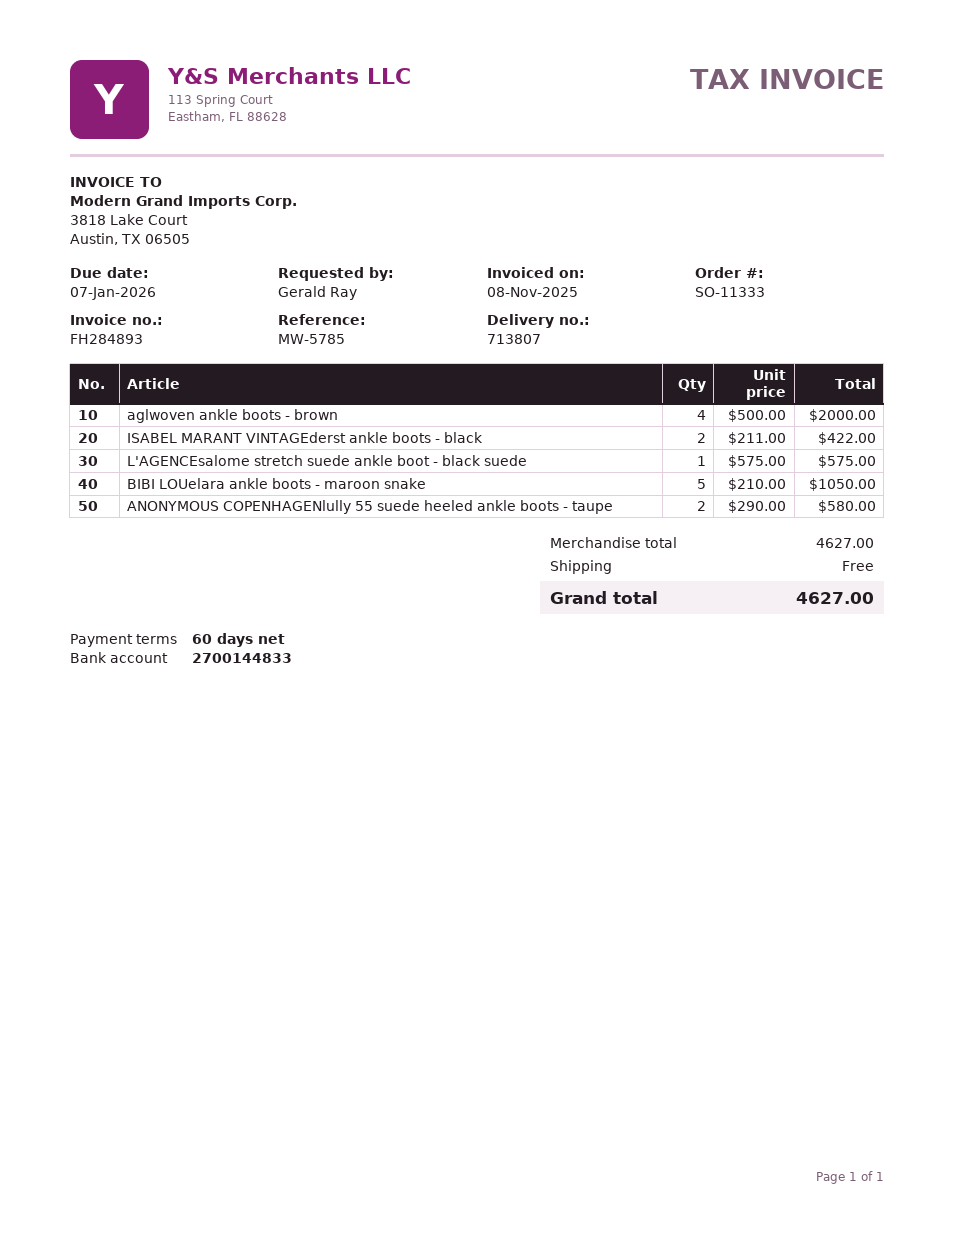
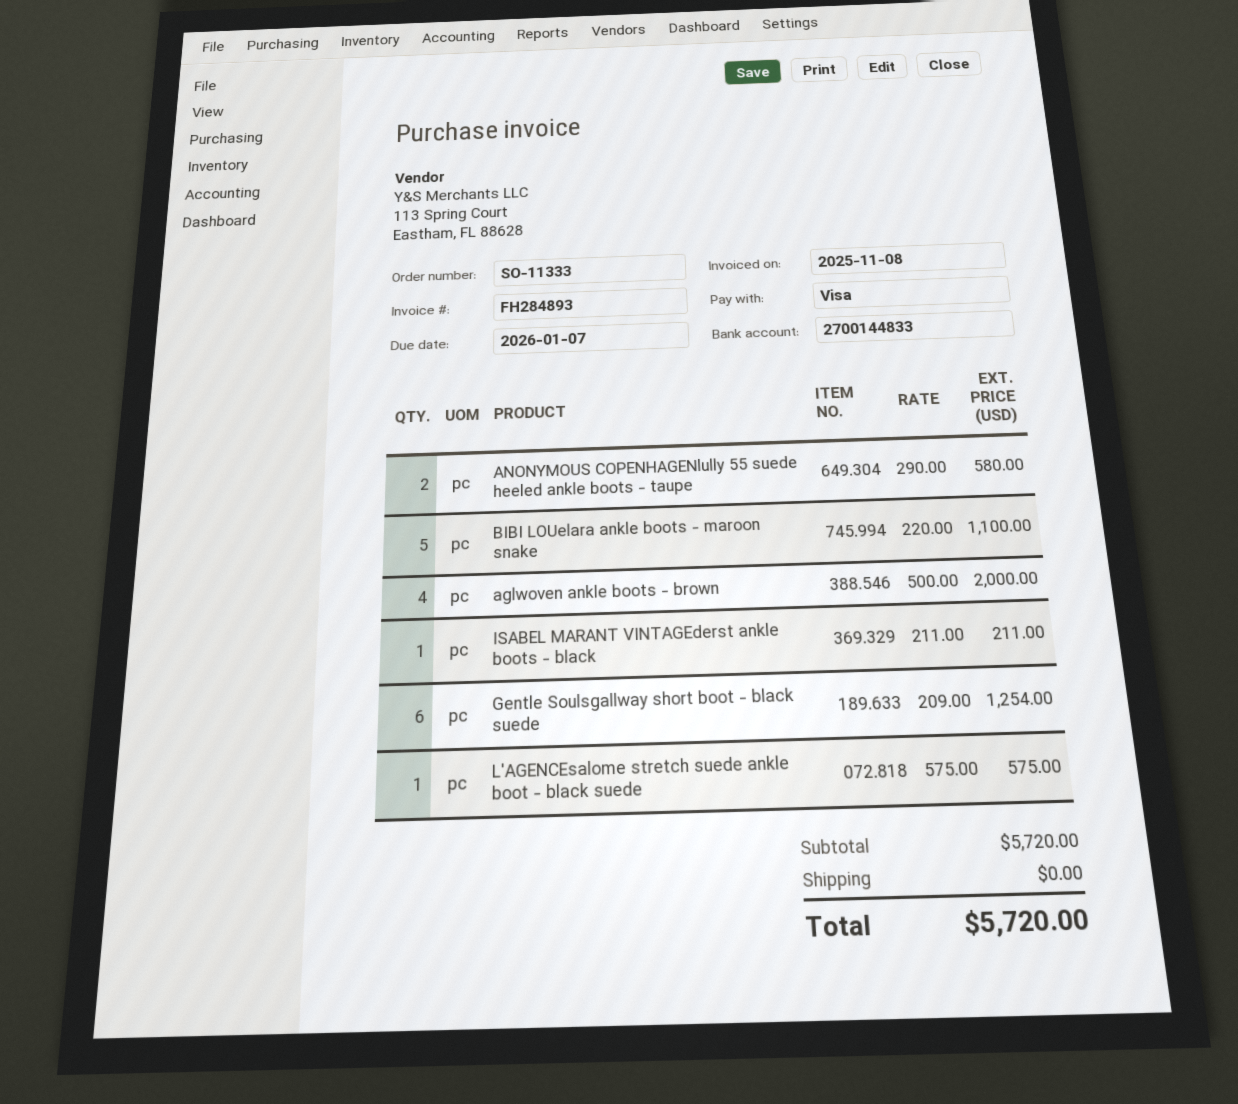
ISABEL MARANT VINTAGEderst ankle boots - black: 2 x 211.00 = 422.00 -> 1 x 211.00 = 211.00
BIBI LOUelara ankle boots - maroon snake: 5 x 210.00 = 1050.00 -> 5 x 220.00 = 1100.00
Gentle Soulsgallway short boot - black suede: none -> 6 x 209.00 = 1254.00
subtotal: 4627.00 -> 5720.00
total: 4627.00 -> 5720.00

